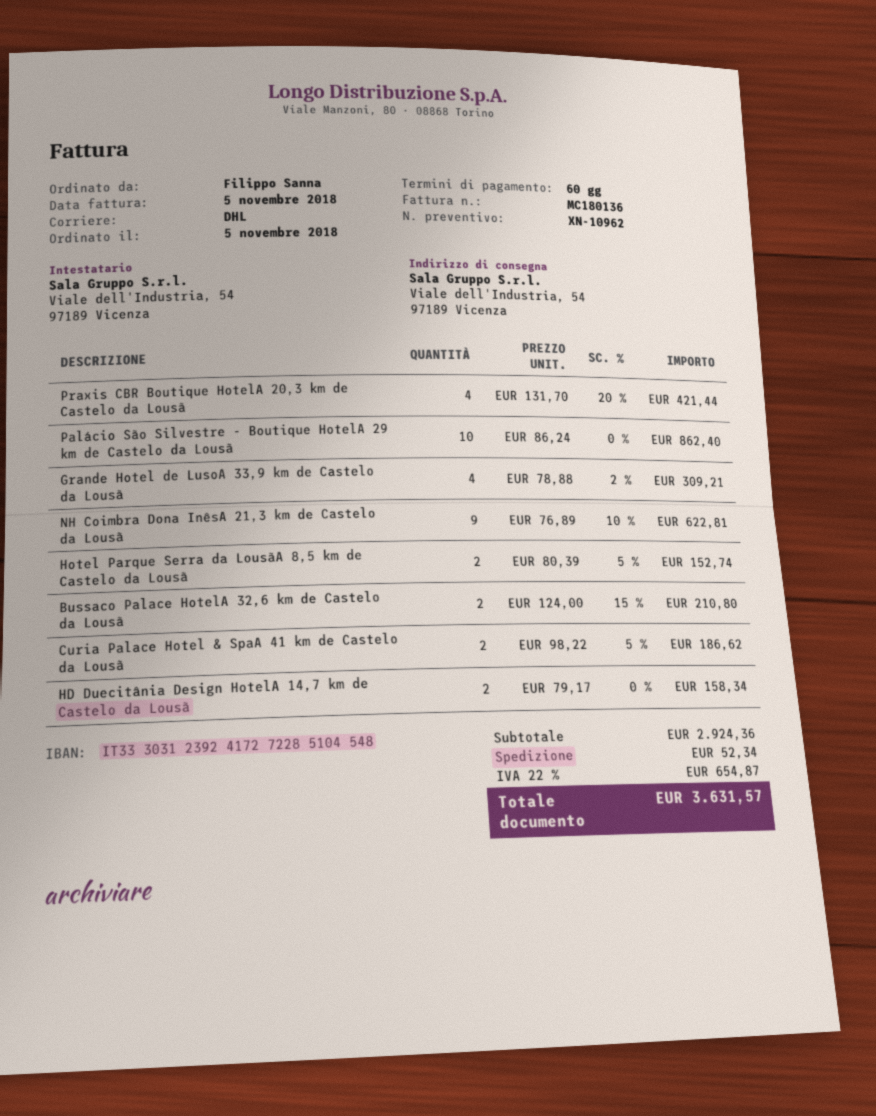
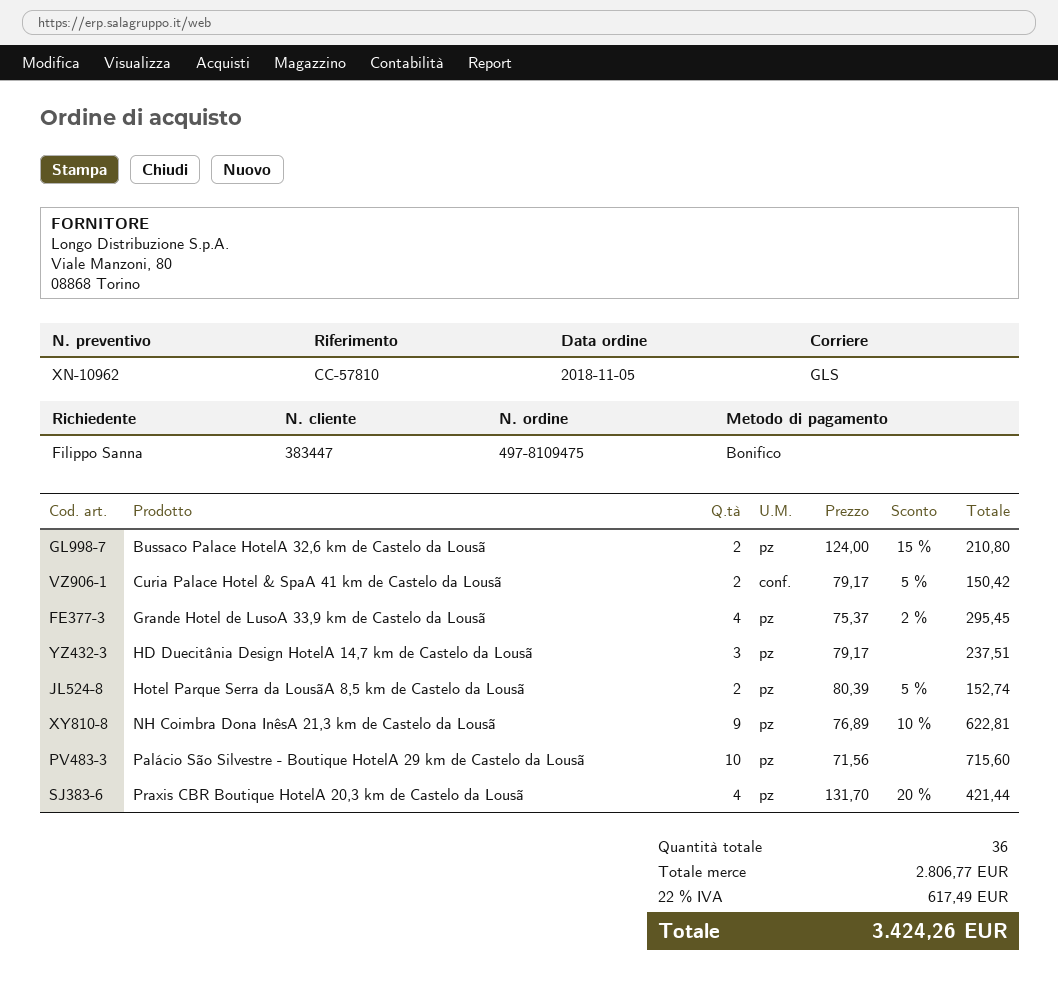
shipping method: DHL -> GLS
Palácio São Silvestre - Boutique HotelA 29 km de Castelo da Lousã: 10 x 86.24 = 862.40 -> 10 x 71.56 = 715.60
Grande Hotel de LusoA 33,9 km de Castelo da Lousã: 4 x 78.88 - 2% = 309.21 -> 4 x 75.37 - 2% = 295.45
Curia Palace Hotel & SpaA 41 km de Castelo da Lousã: 2 x 98.22 - 5% = 186.62 -> 2 x 79.17 - 5% = 150.42
HD Duecitânia Design HotelA 14,7 km de Castelo da Lousã: 2 x 79.17 = 158.34 -> 3 x 79.17 = 237.51
subtotal: 2924.36 -> 2806.77
shipping: 52.34 -> none
tax: 22% = 654.87 -> 22% = 617.49
total: 3631.57 -> 3424.26

